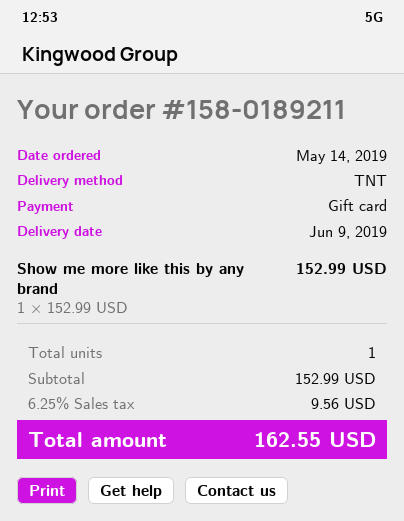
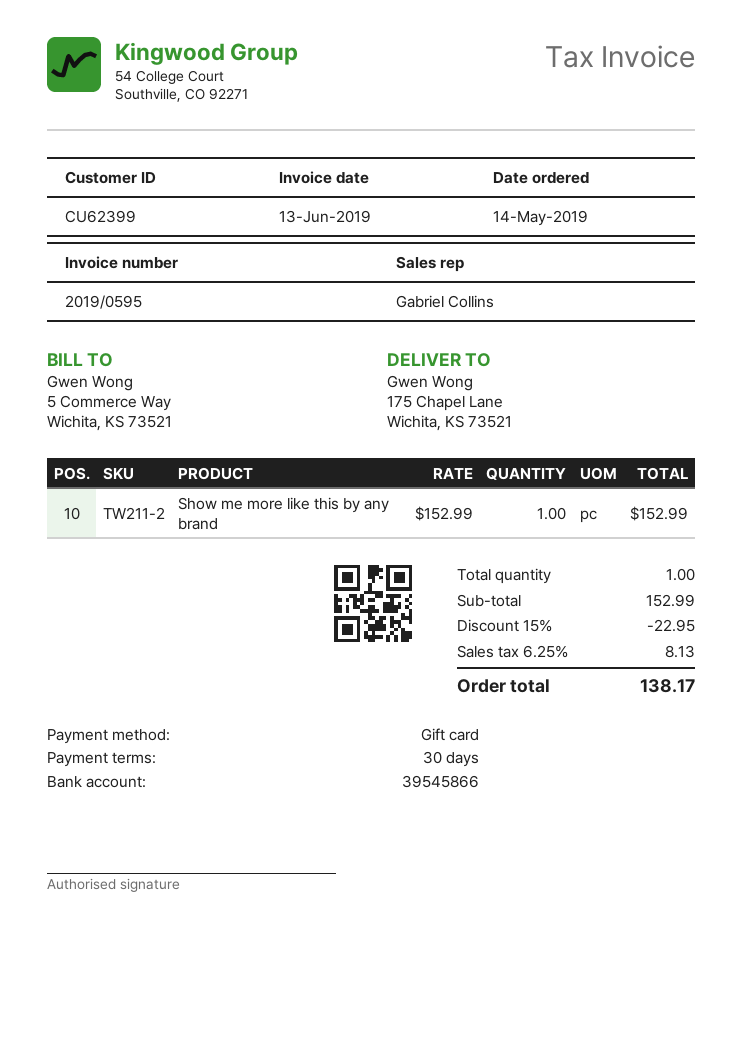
discount: none -> 15% = 22.95
tax: 6.25% = 9.56 -> 6.25% = 8.13
total: 162.55 -> 138.17

